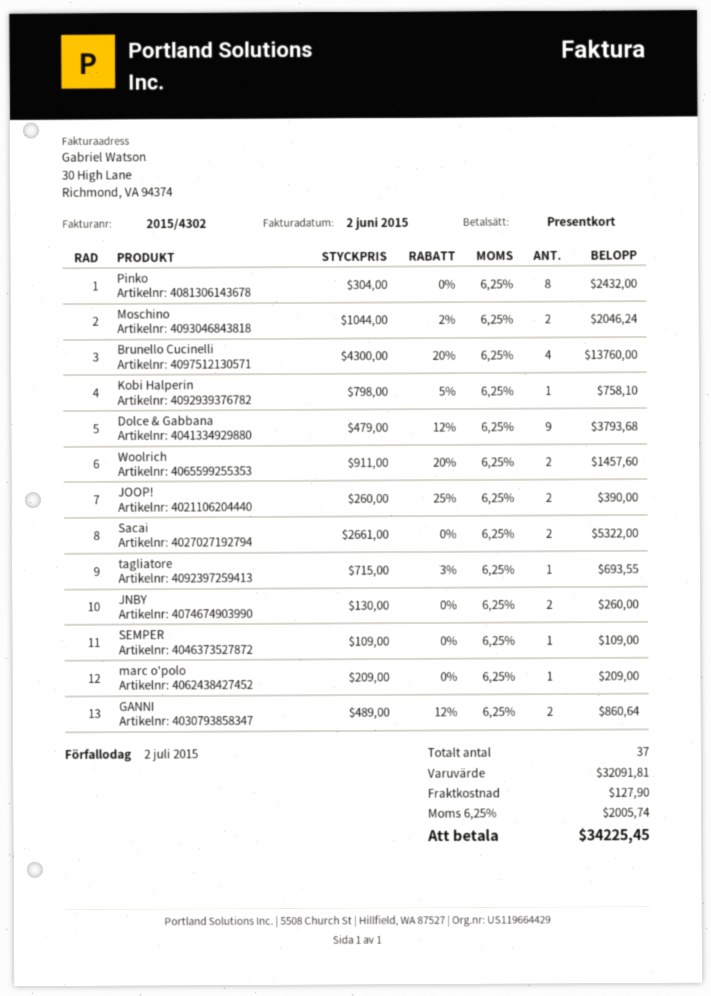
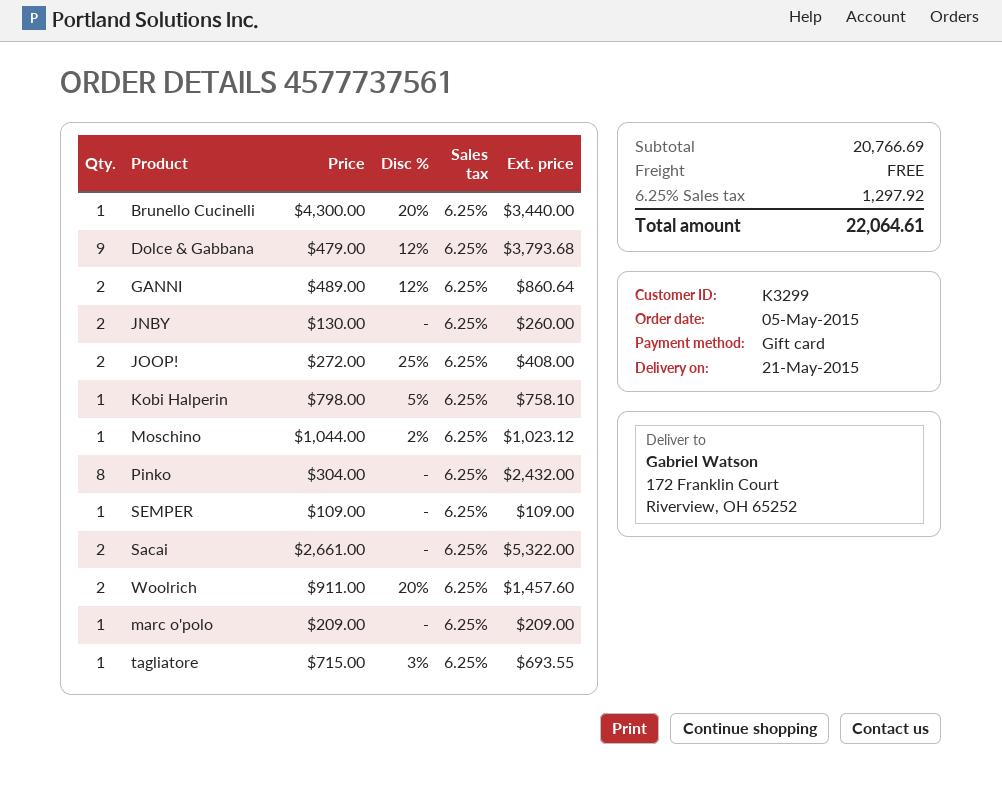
Moschino: 2 x 1044.00 - 2% = 2046.24 -> 1 x 1044.00 - 2% = 1023.12
Brunello Cucinelli: 4 x 4300.00 - 20% = 13760.00 -> 1 x 4300.00 - 20% = 3440.00
JOOP!: 2 x 260.00 - 25% = 390.00 -> 2 x 272.00 - 25% = 408.00
subtotal: 32091.81 -> 20766.69
shipping: 127.90 -> 0.00
tax: 6.25% = 2005.74 -> 6.25% = 1297.92
total: 34225.45 -> 22064.61

